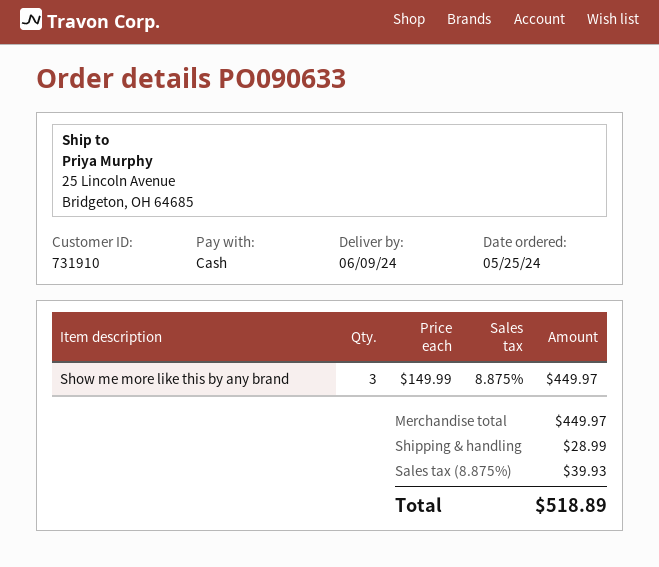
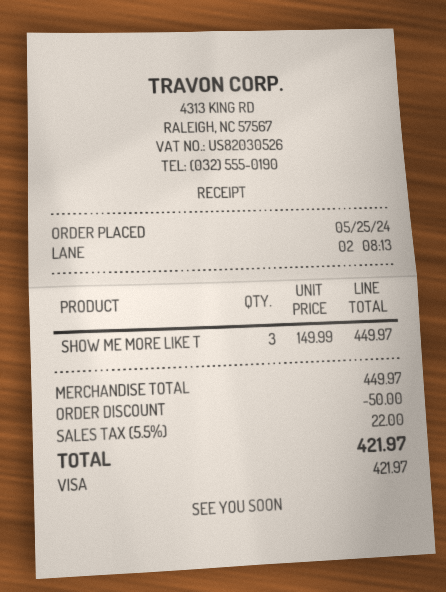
payment method: cash -> Visa
discount: none -> 50.00
shipping: 28.99 -> none
tax: 8.875% = 39.93 -> 5.5% = 22.00
total: 518.89 -> 421.97

